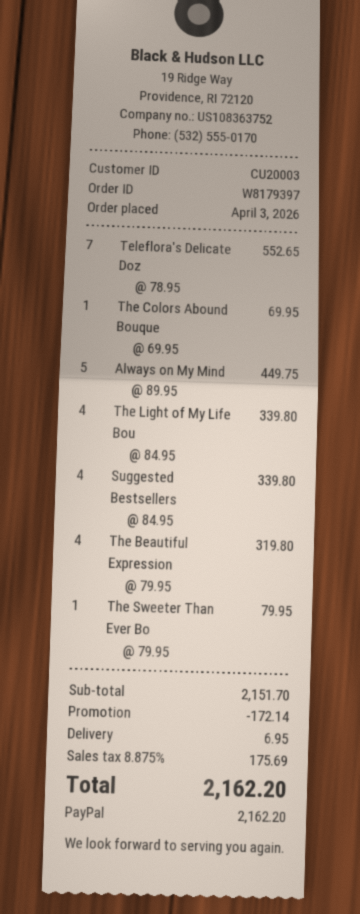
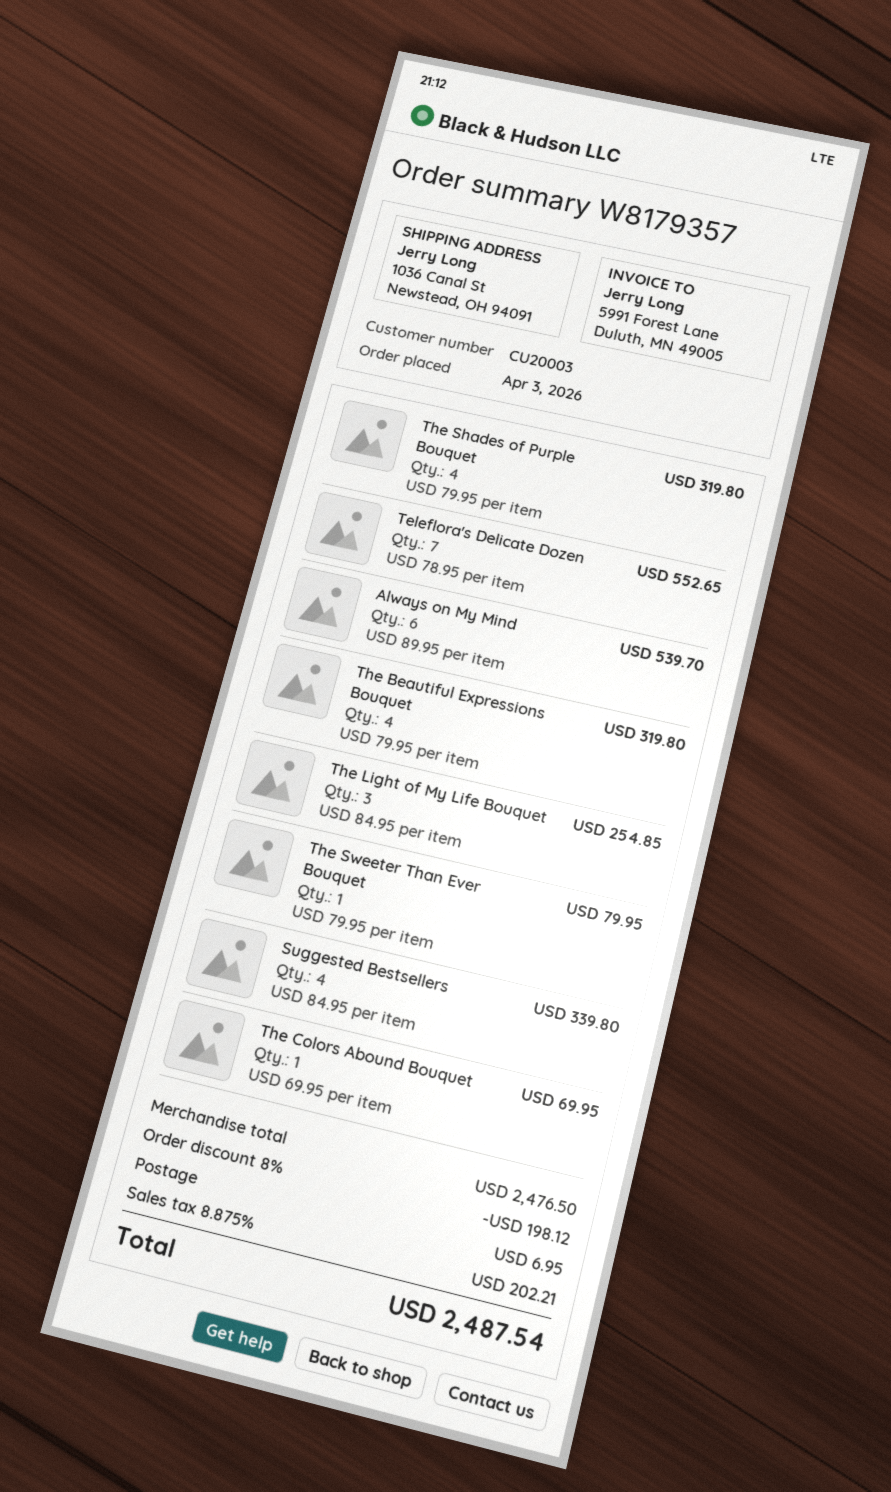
order number: W8179397 -> W8179357
Always on My Mind: 5 x 89.95 = 449.75 -> 6 x 89.95 = 539.70
The Light of My Life Bou: 4 x 84.95 = 339.80 -> 3 x 84.95 = 254.85
The Shades of Purple Bouquet: none -> 4 x 79.95 = 319.80
subtotal: 2151.70 -> 2476.50
discount: 172.14 -> 198.12
tax: 8.875% = 175.69 -> 8.875% = 202.21
total: 2162.20 -> 2487.54

